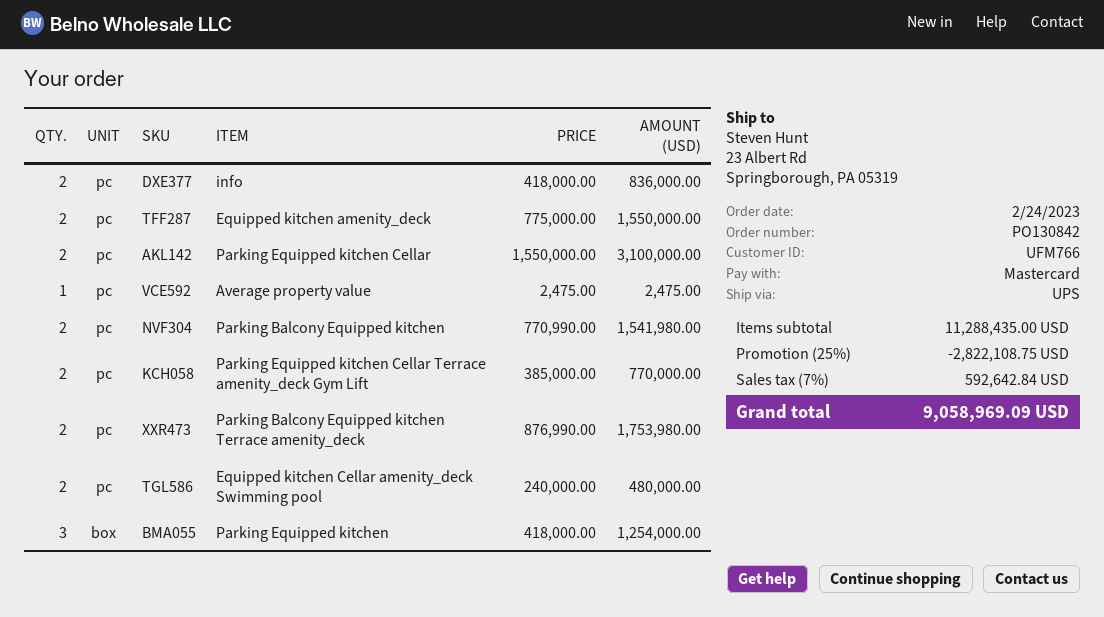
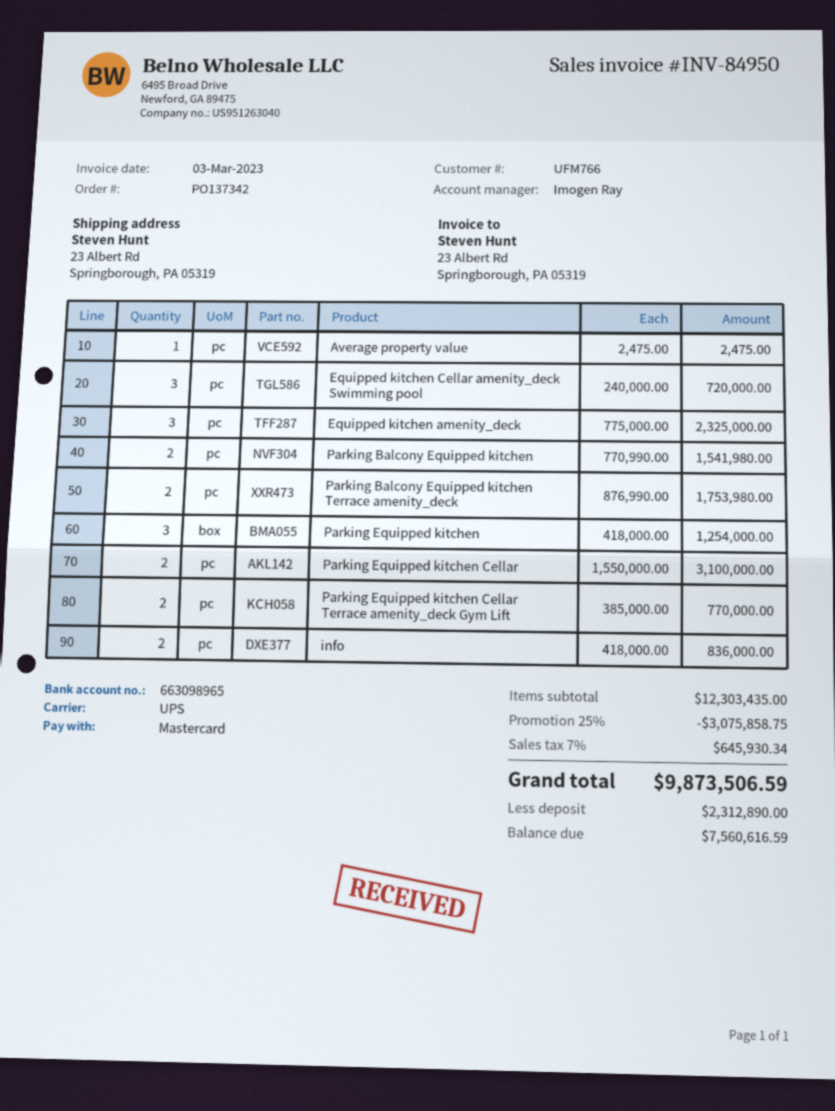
order number: PO130842 -> PO137342
Equipped kitchen amenity_deck: 2 x 775000.00 = 1550000.00 -> 3 x 775000.00 = 2325000.00
Equipped kitchen Cellar amenity_deck Swimming pool: 2 x 240000.00 = 480000.00 -> 3 x 240000.00 = 720000.00
subtotal: 11288435.00 -> 12303435.00
discount: 25% = 2822108.75 -> 25% = 3075858.75
tax: 7% = 592642.84 -> 7% = 645930.34
total: 9058969.09 -> 9873506.59

